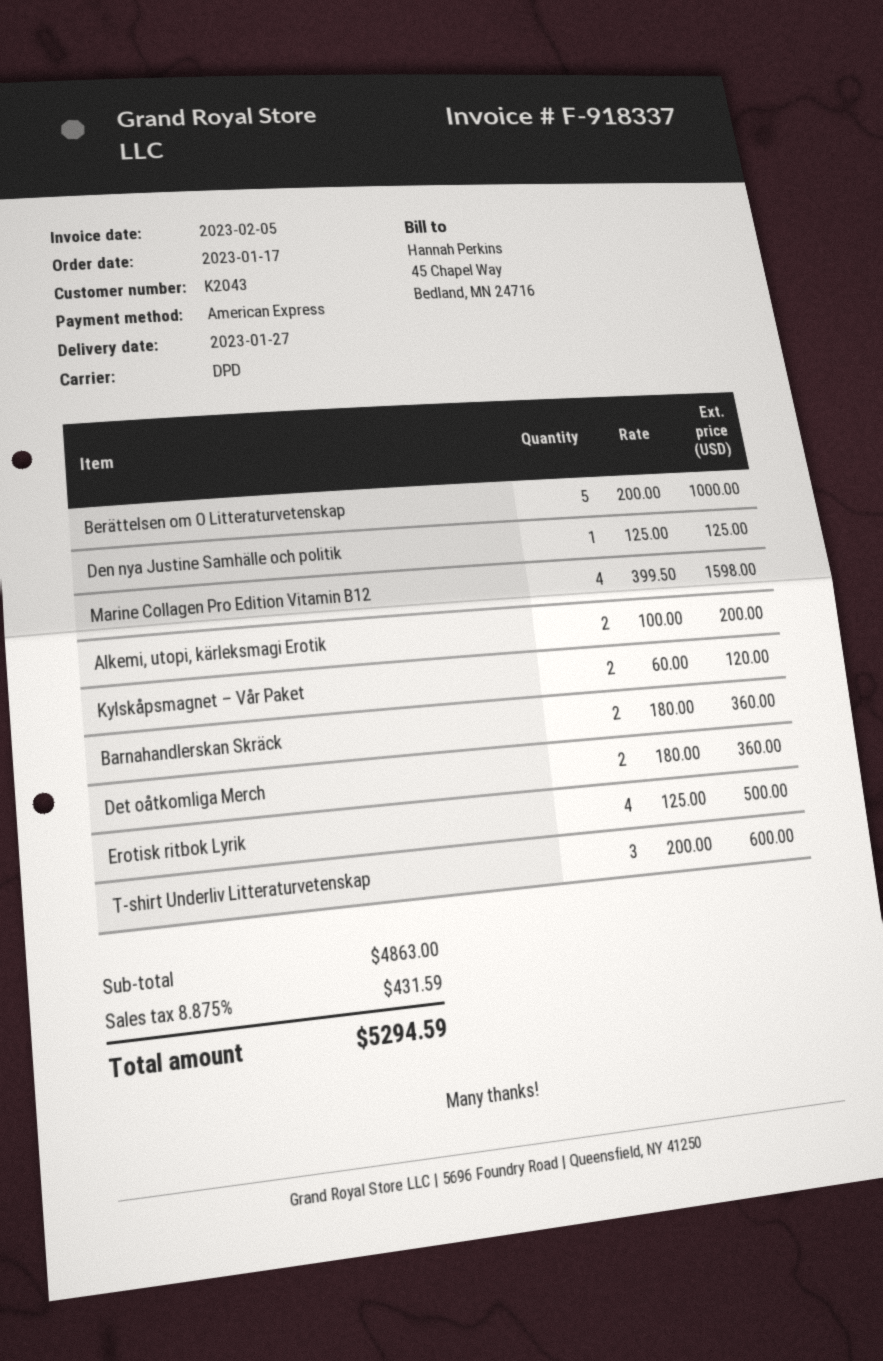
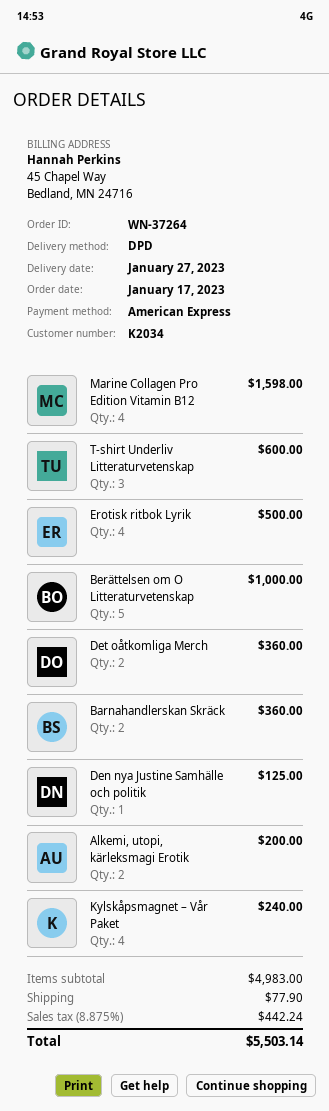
customer number: K2043 -> K2034
Kylskåpsmagnet – Vår Paket: 2 for 120.00 -> 4 for 240.00
subtotal: 4863.00 -> 4983.00
shipping: none -> 77.90
tax: 8.875% = 431.59 -> 8.875% = 442.24
total: 5294.59 -> 5503.14

